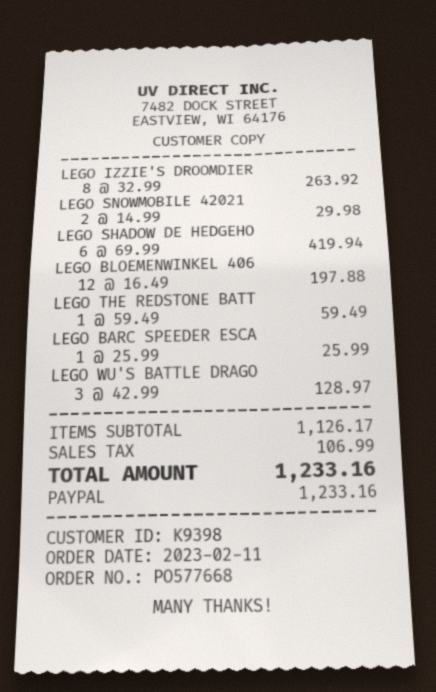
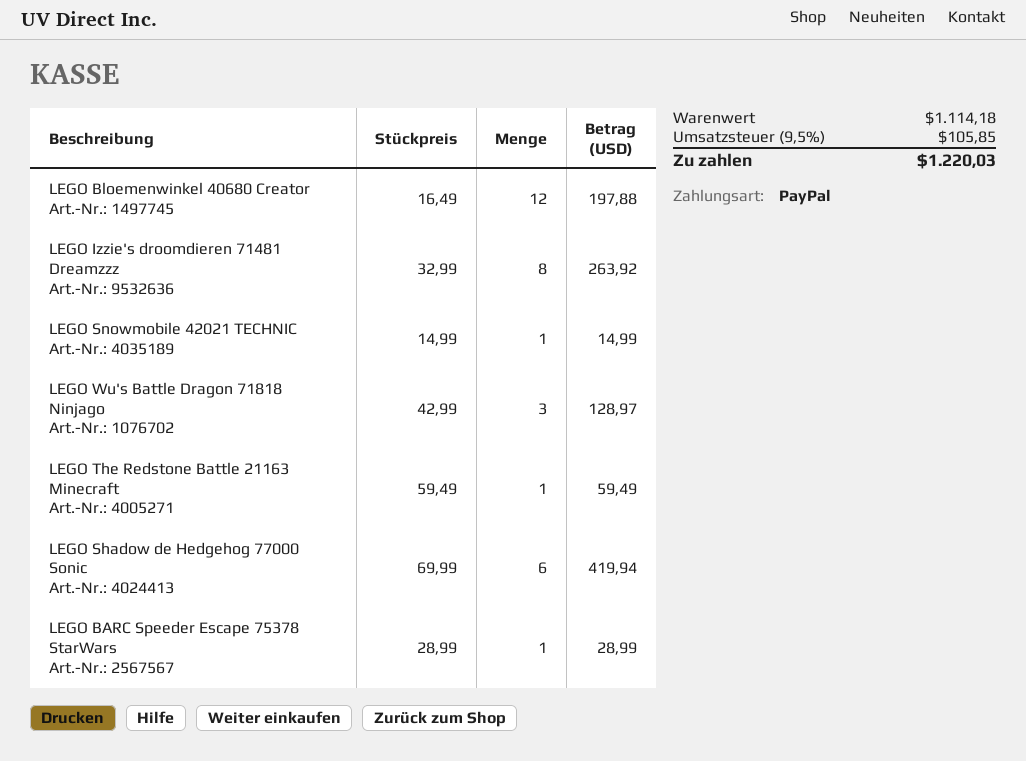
LEGO SNOWMOBILE 42021: 2 x 14.99 = 29.98 -> 1 x 14.99 = 14.99
LEGO BARC SPEEDER ESCA: 1 x 25.99 = 25.99 -> 1 x 28.99 = 28.99
subtotal: 1126.17 -> 1114.18
tax: 106.99 -> 105.85
total: 1233.16 -> 1220.03

